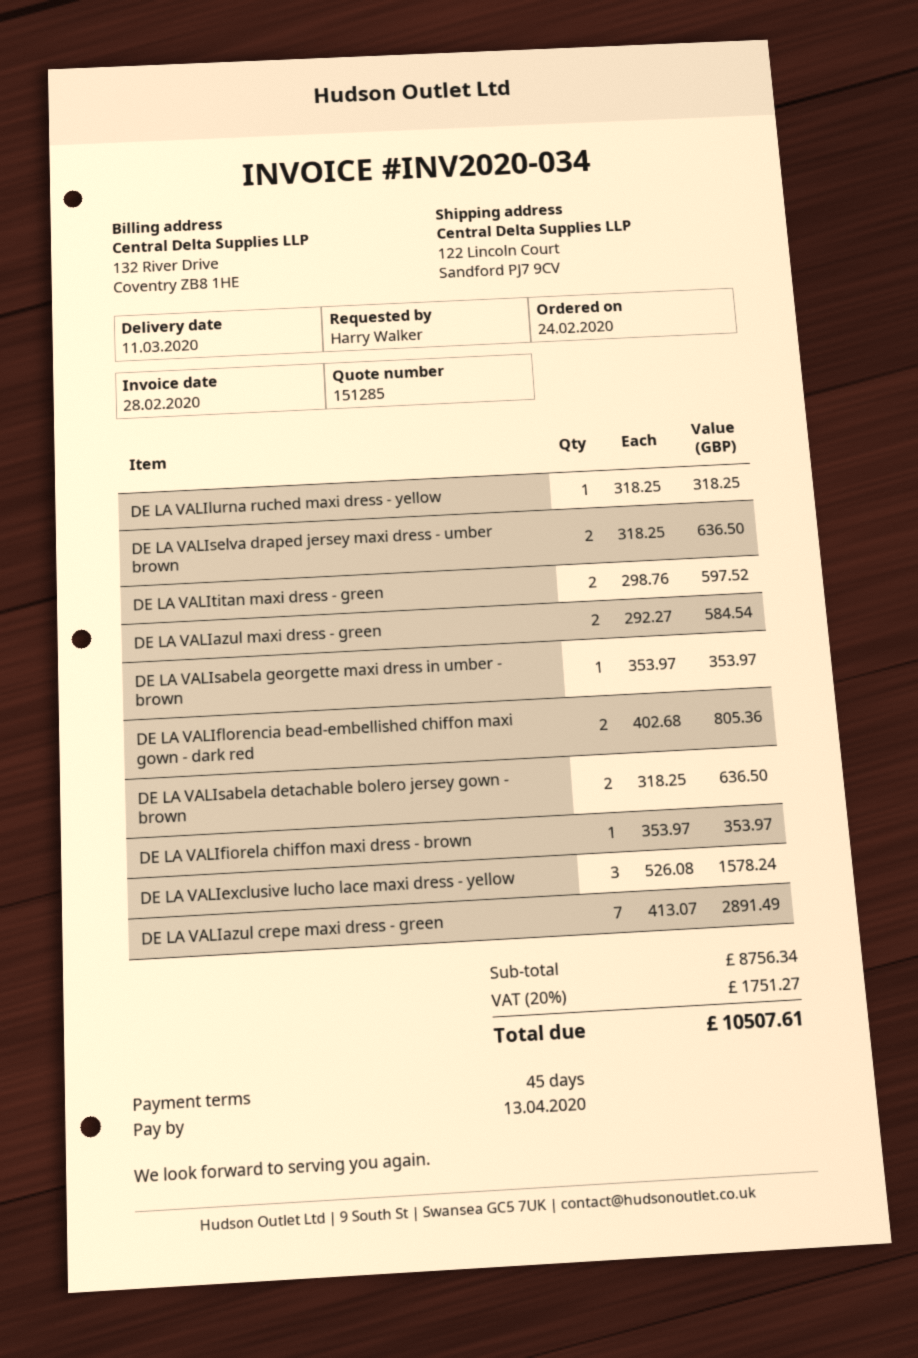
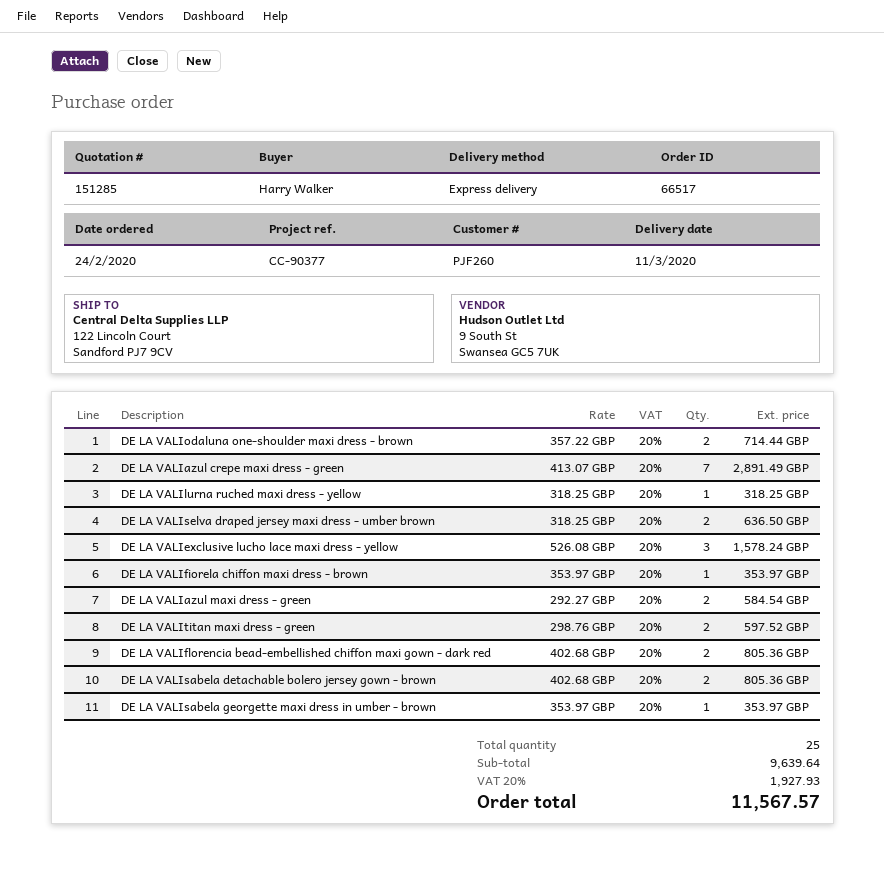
DE LA VALIsabela detachable bolero jersey gown - brown: 2 x 318.25 = 636.50 -> 2 x 402.68 = 805.36
DE LA VALIodaluna one-shoulder maxi dress - brown: none -> 2 x 357.22 = 714.44
subtotal: 8756.34 -> 9639.64
tax: 20% = 1751.27 -> 20% = 1927.93
total: 10507.61 -> 11567.57

